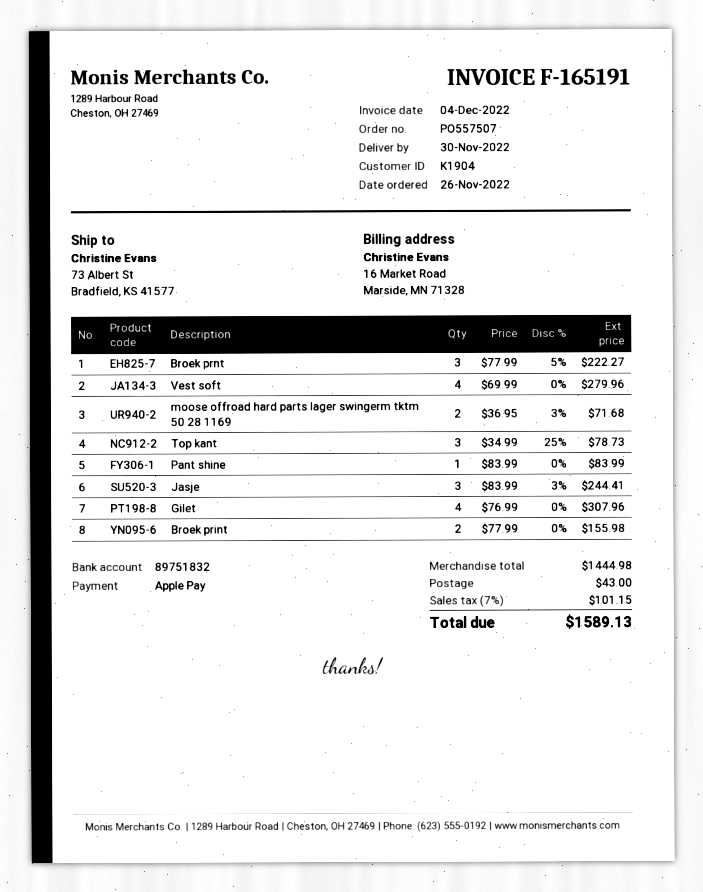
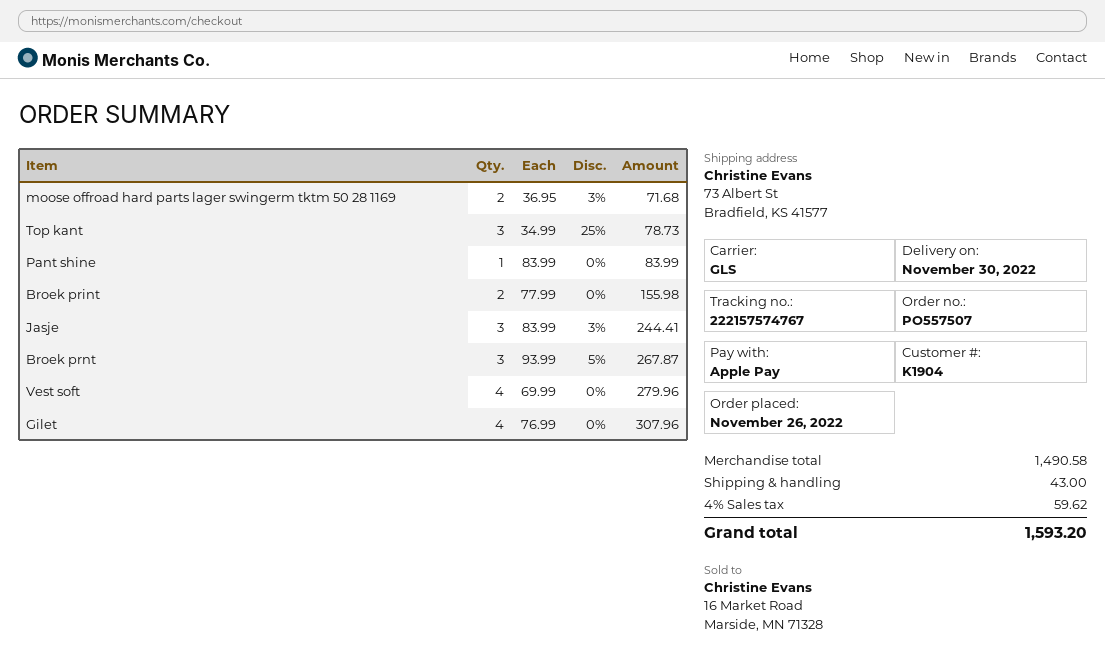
Broek prnt: 3 x 77.99 - 5% = 222.27 -> 3 x 93.99 - 5% = 267.87
subtotal: 1444.98 -> 1490.58
tax: 7% = 101.15 -> 4% = 59.62
total: 1589.13 -> 1593.20

